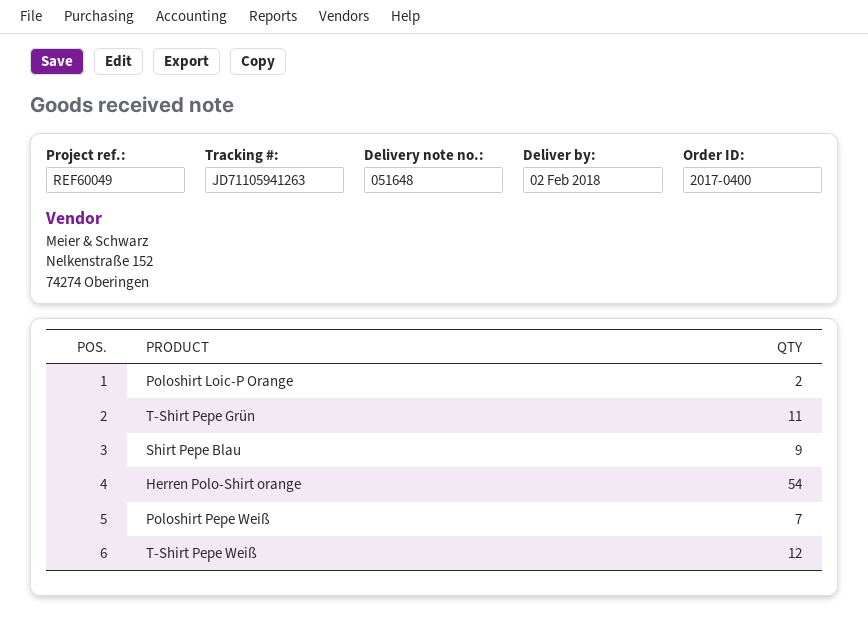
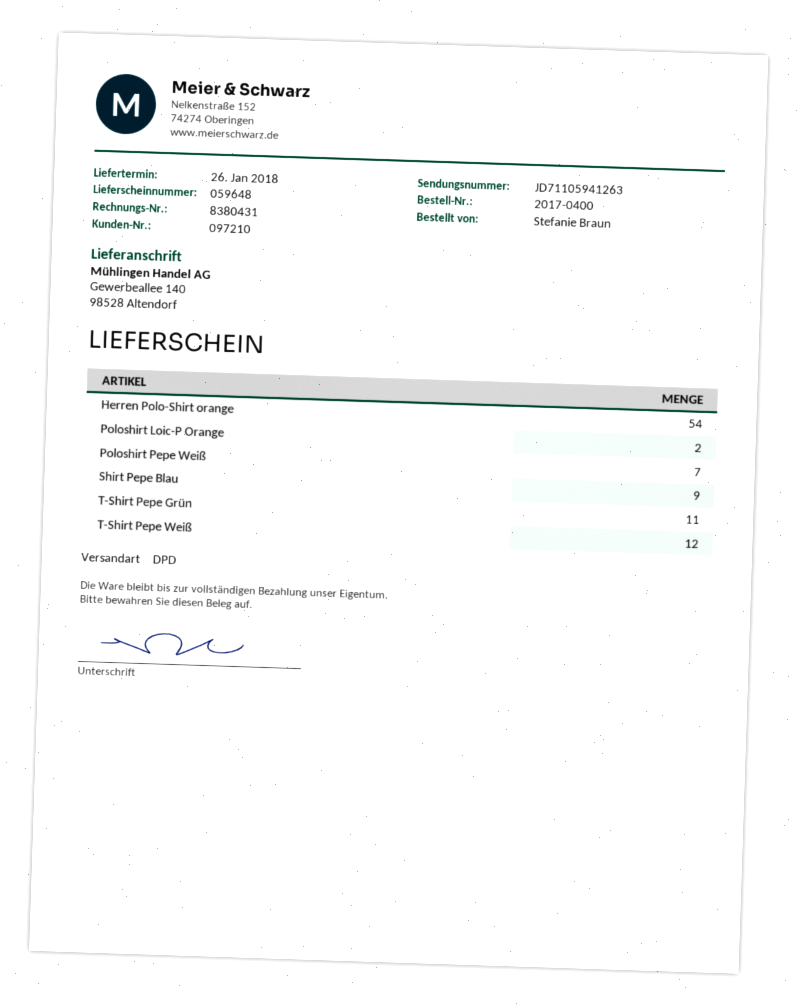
delivery note number: 051648 -> 059648
delivery date: 2018-02-02 -> 2018-01-26

